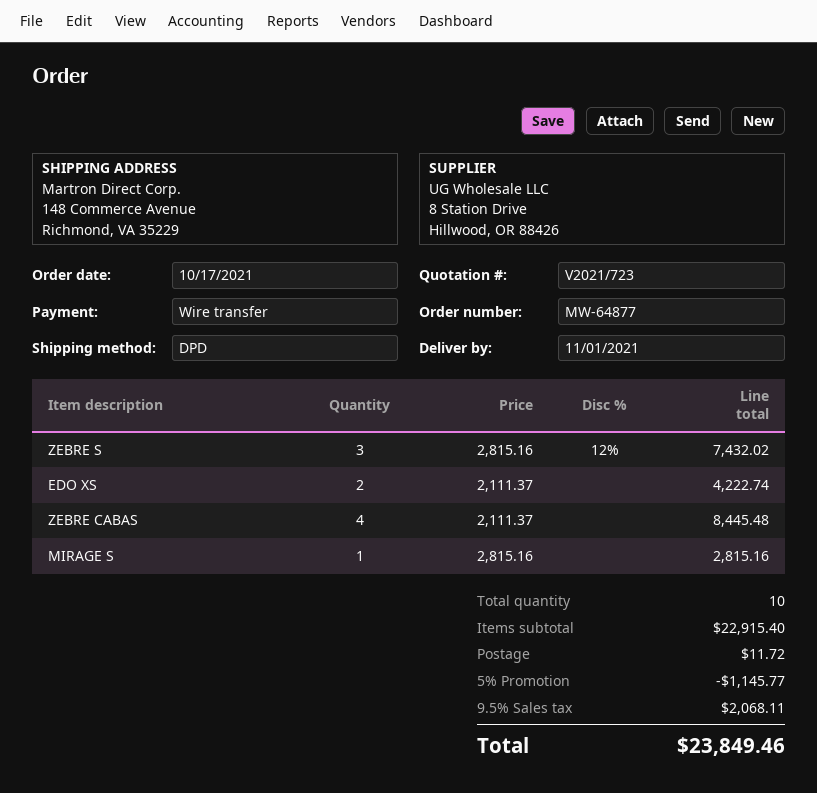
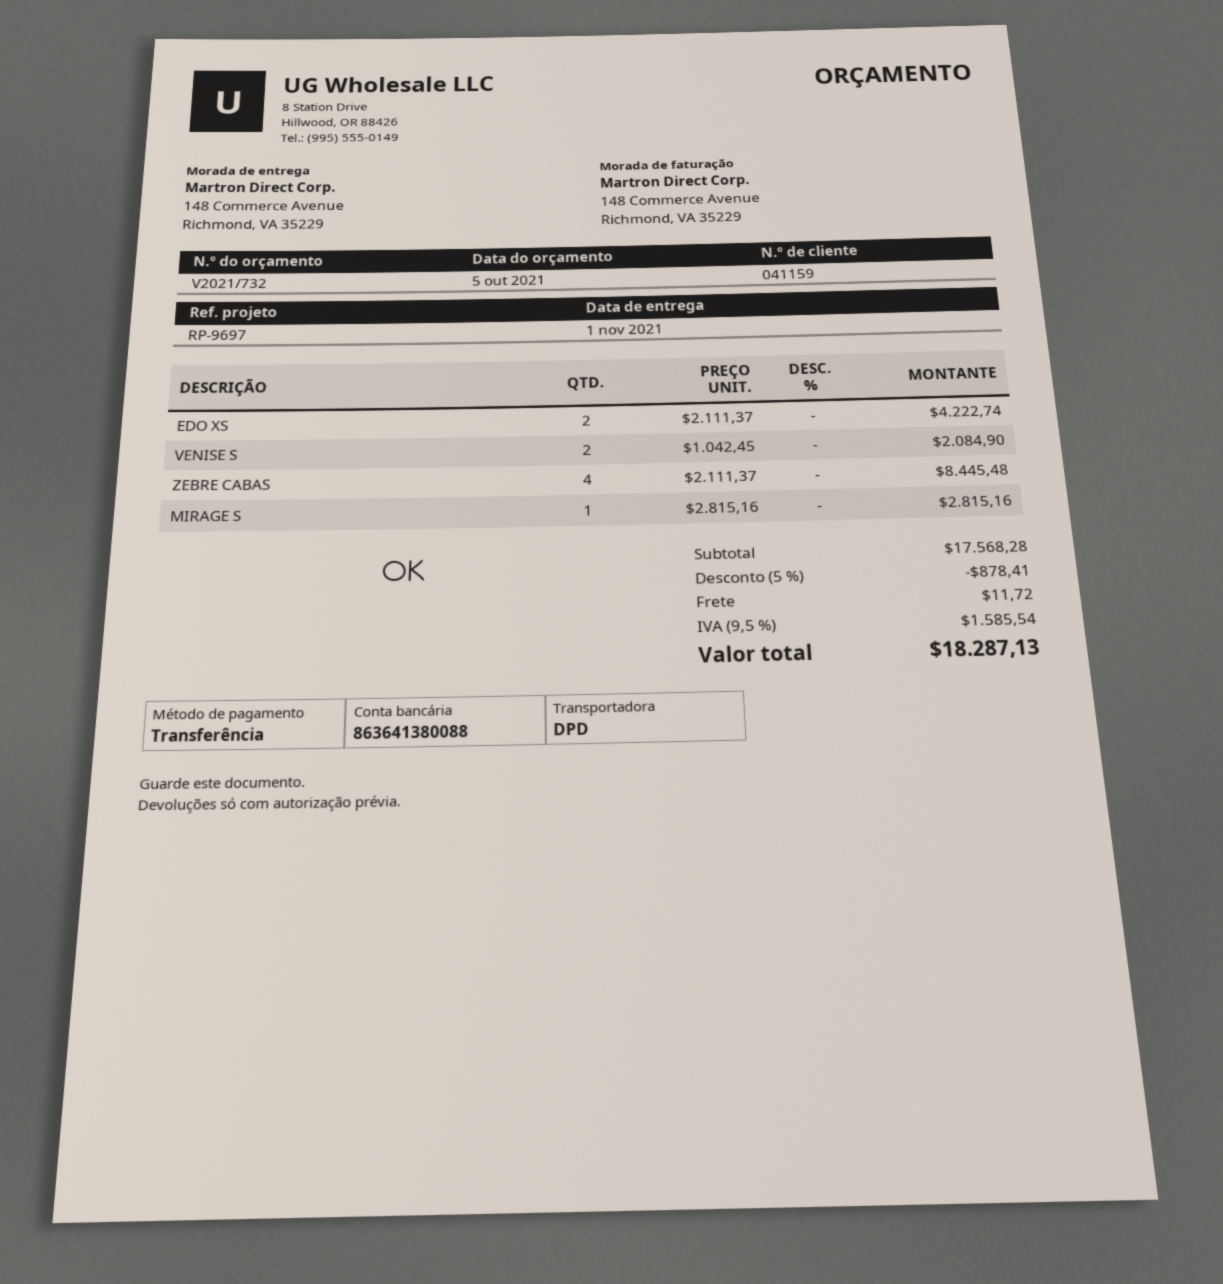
quote number: V2021/723 -> V2021/732
ZEBRE S: 3 x 2815.16 - 12% = 7432.02 -> none
VENISE S: none -> 2 x 1042.45 = 2084.90
subtotal: 22915.40 -> 17568.28
discount: 5% = 1145.77 -> 5% = 878.41
tax: 9.5% = 2068.11 -> 9.5% = 1585.54
total: 23849.46 -> 18287.13

